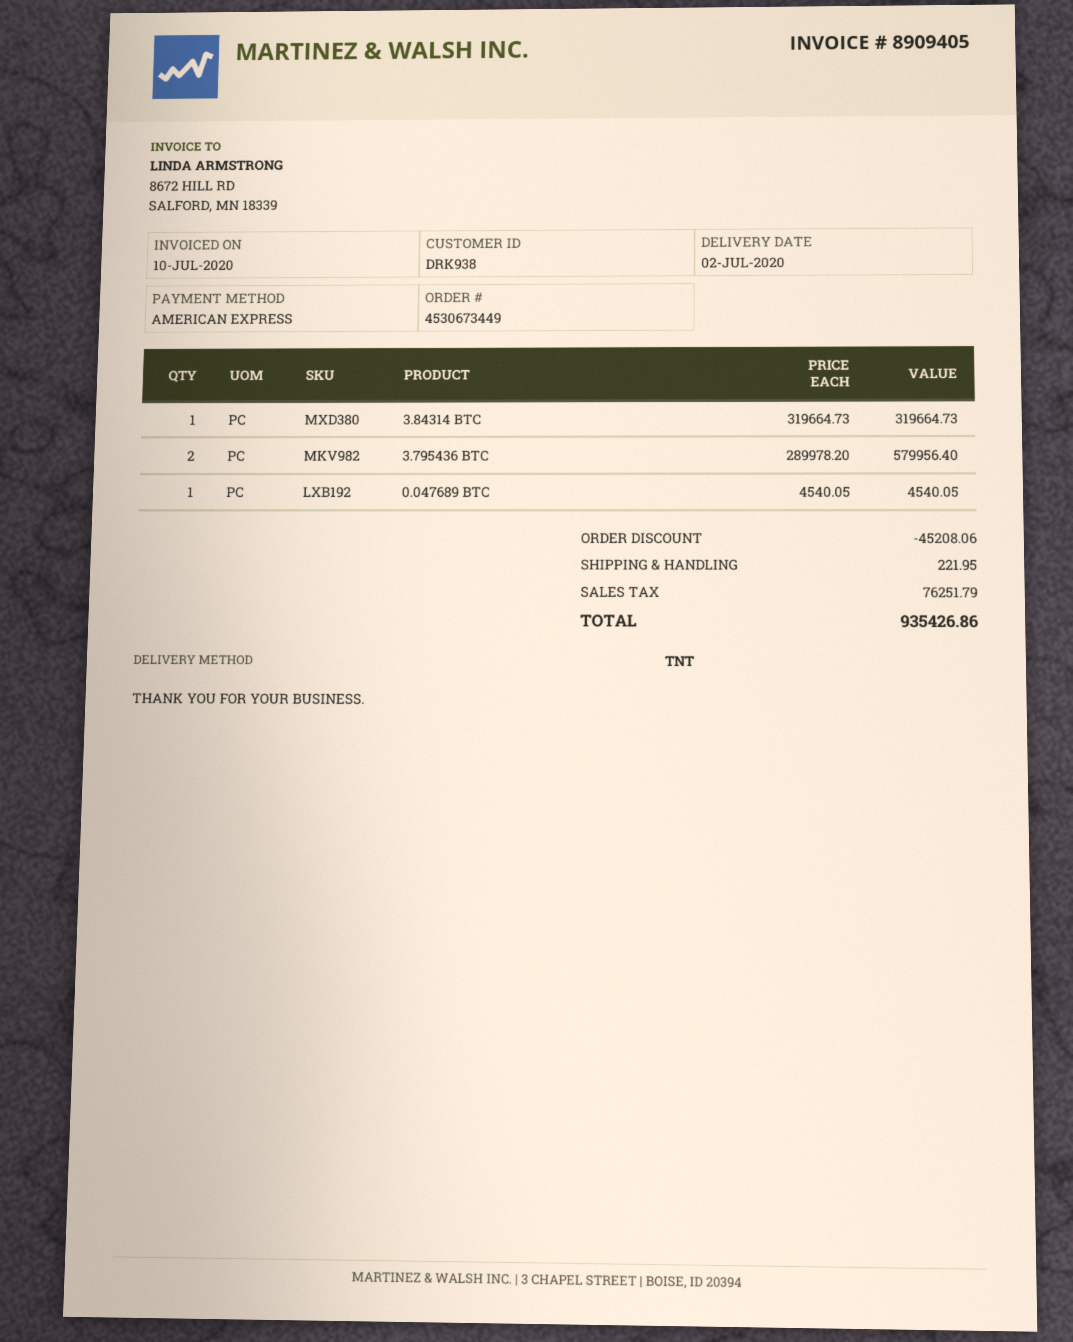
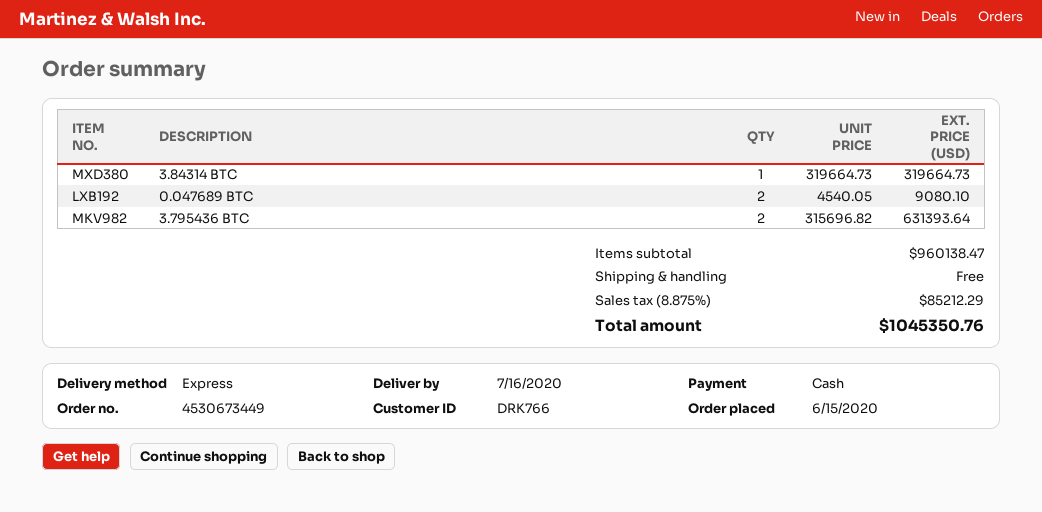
delivery date: 2020-07-02 -> 2020-07-16
customer number: DRK938 -> DRK766
payment method: American Express -> cash
shipping method: TNT -> express
3.795436 BTC: 2 x 289978.20 = 579956.40 -> 2 x 315696.82 = 631393.64
0.047689 BTC: 1 x 4540.05 = 4540.05 -> 2 x 4540.05 = 9080.10
discount: 45208.06 -> none
shipping: 221.95 -> 0.00
tax: 76251.79 -> 85212.29
total: 935426.86 -> 1045350.76

